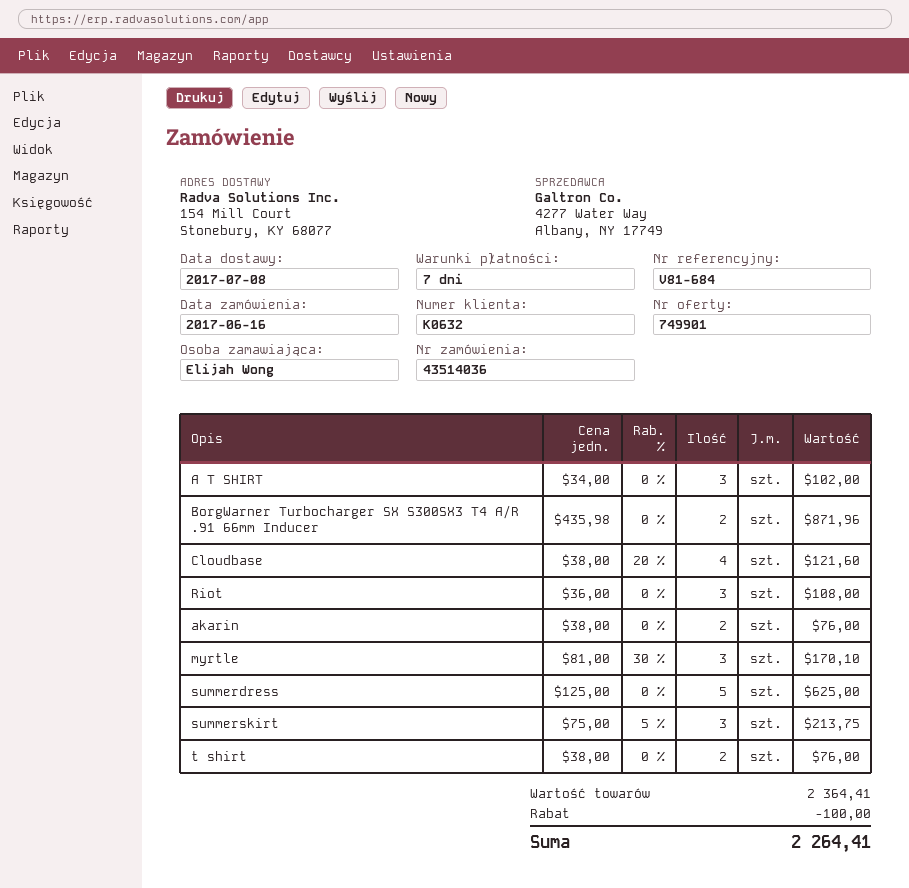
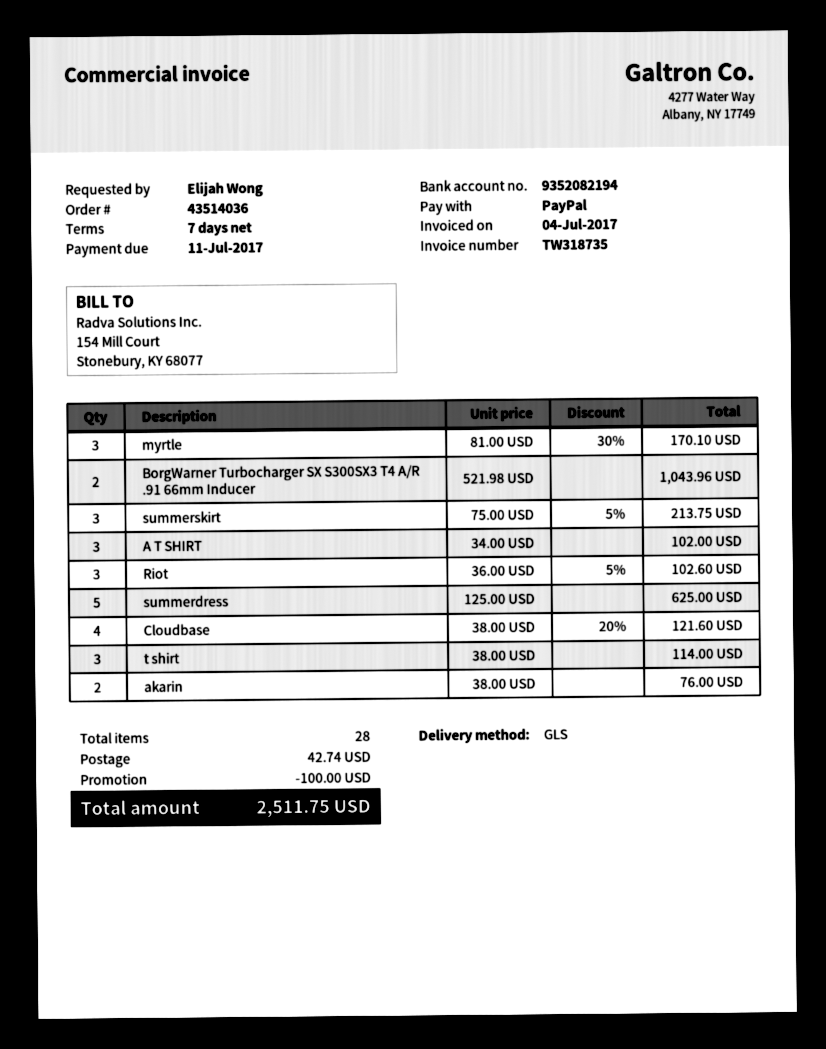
BorgWarner Turbocharger SX S300SX3 T4 A/R .91 66mm Inducer: 2 x 435.98 = 871.96 -> 2 x 521.98 = 1043.96
Riot: 3 x 36.00 = 108.00 -> 3 x 36.00 - 5% = 102.60
t shirt: 2 x 38.00 = 76.00 -> 3 x 38.00 = 114.00
shipping: none -> 42.74
total: 2264.41 -> 2511.75

